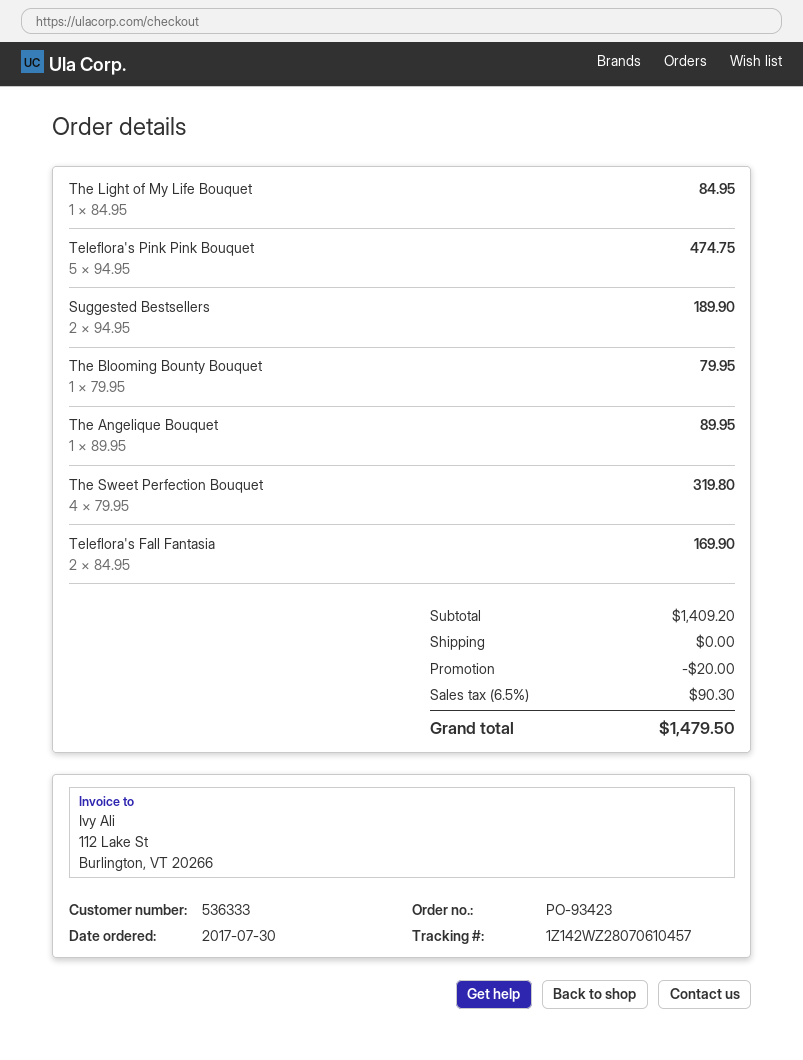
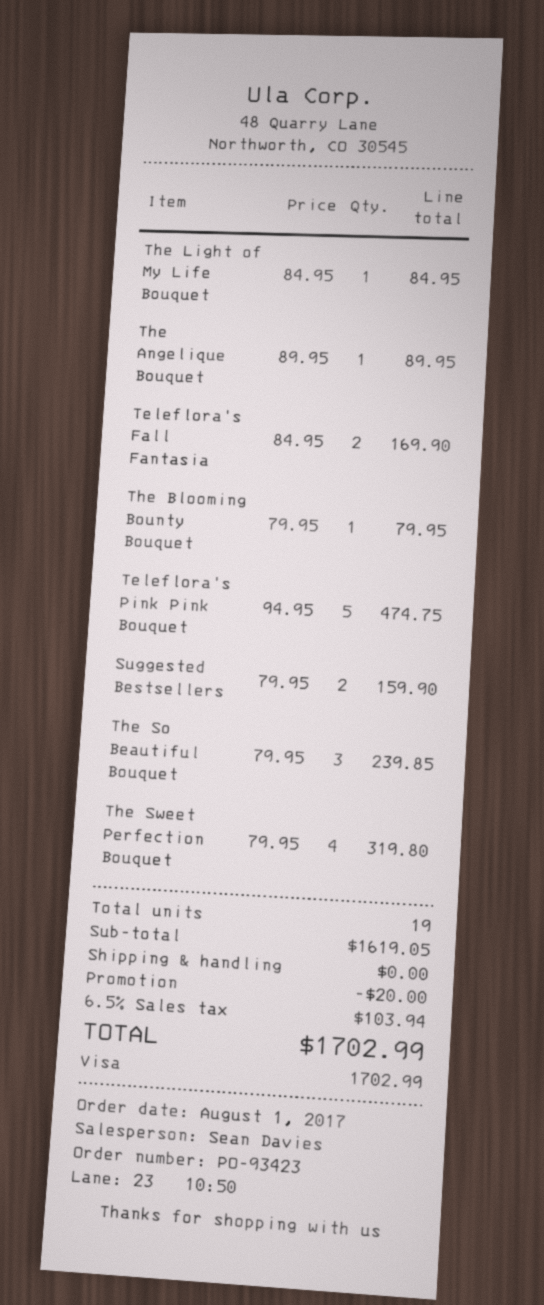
order date: 2017-07-30 -> 2017-08-01
Suggested Bestsellers: 2 x 94.95 = 189.90 -> 2 x 79.95 = 159.90
The So Beautiful Bouquet: none -> 3 x 79.95 = 239.85
subtotal: 1409.20 -> 1619.05
tax: 6.5% = 90.30 -> 6.5% = 103.94
total: 1479.50 -> 1702.99

